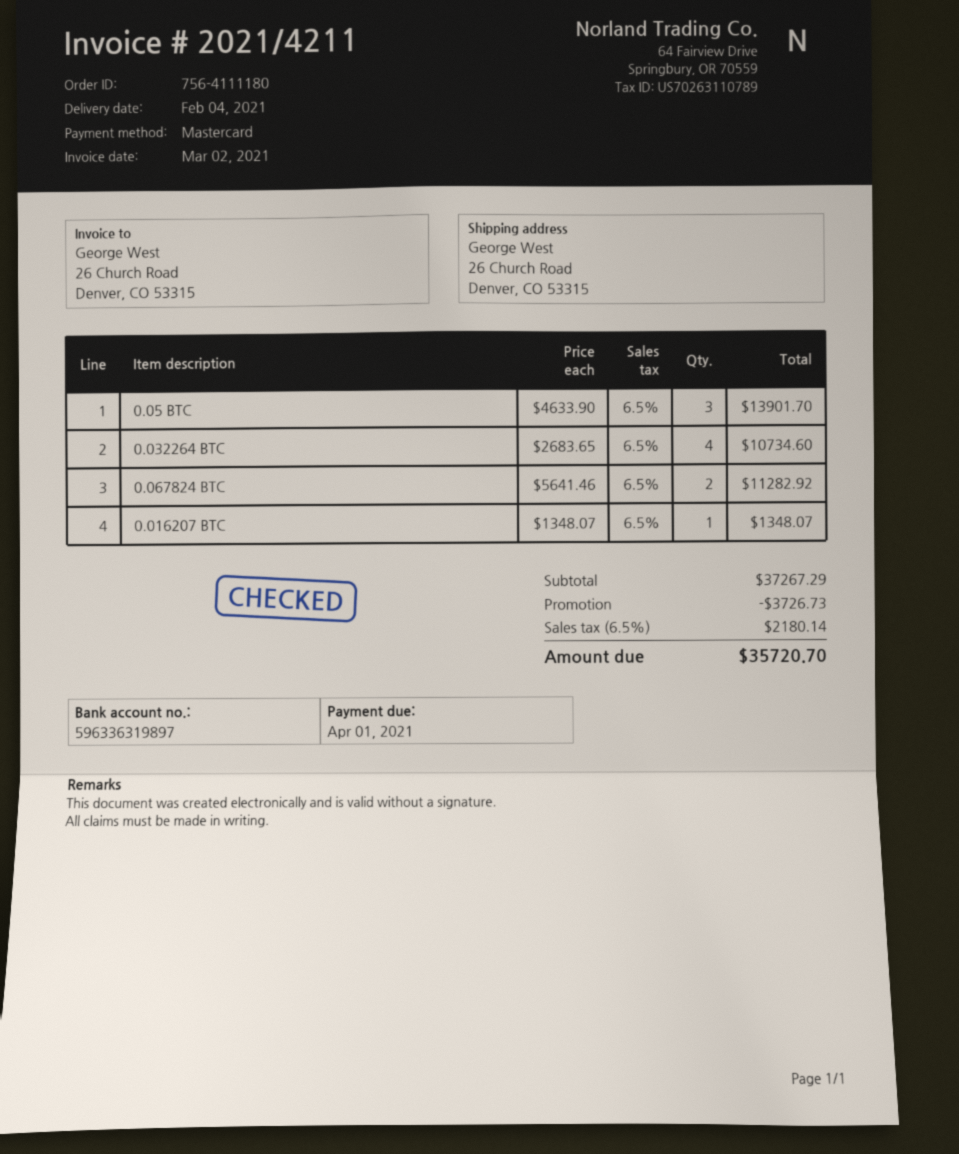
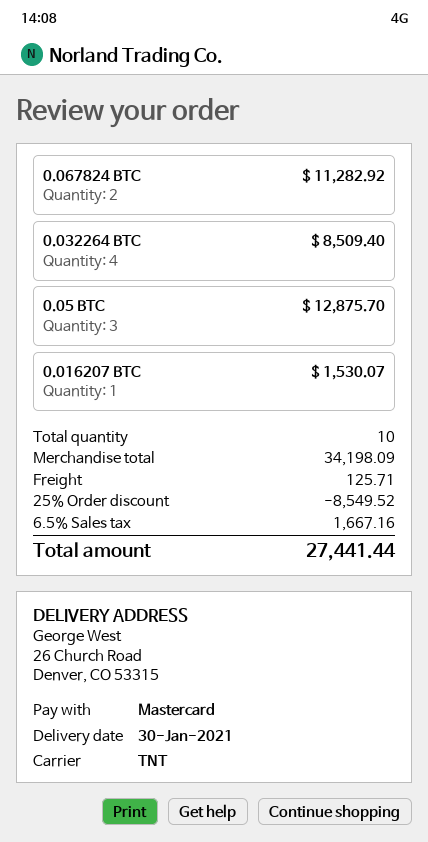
delivery date: 2021-02-04 -> 2021-01-30
0.05 BTC: 3 for 13901.70 -> 3 for 12875.70
0.032264 BTC: 4 for 10734.60 -> 4 for 8509.40
0.016207 BTC: 1 for 1348.07 -> 1 for 1530.07
subtotal: 37267.29 -> 34198.09
discount: 3726.73 -> 8549.52
shipping: none -> 125.71
tax: 6.5% = 2180.14 -> 6.5% = 1667.16
total: 35720.70 -> 27441.44

